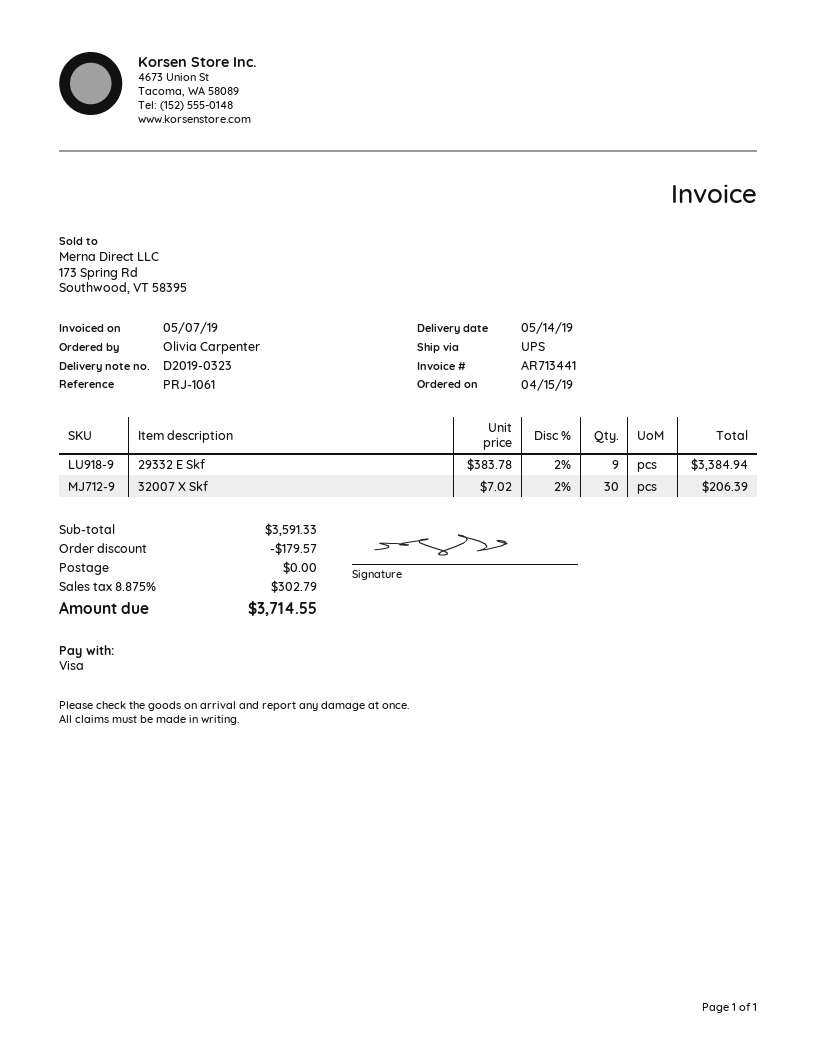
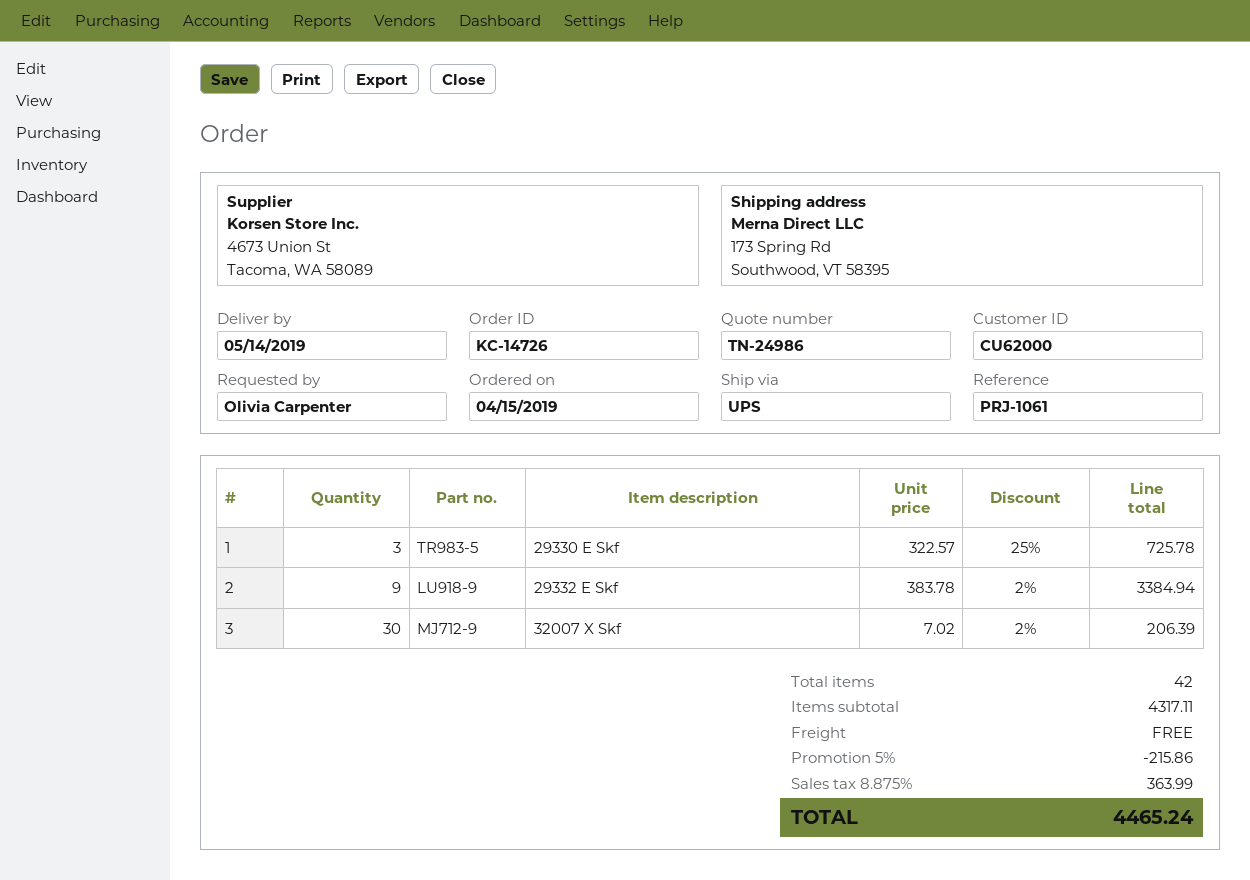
29330 E Skf: none -> 3 x 322.57 - 25% = 725.78
subtotal: 3591.33 -> 4317.11
discount: 179.57 -> 215.86
tax: 8.875% = 302.79 -> 8.875% = 363.99
total: 3714.55 -> 4465.24

